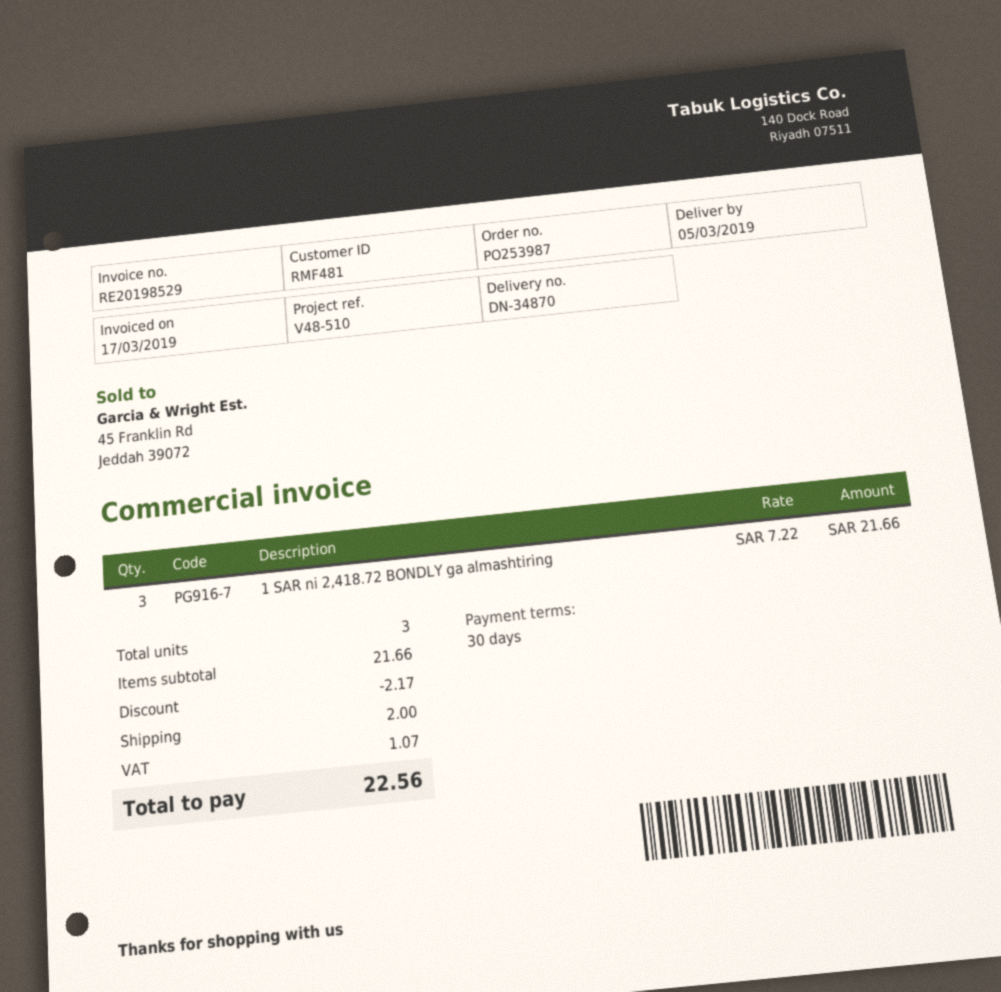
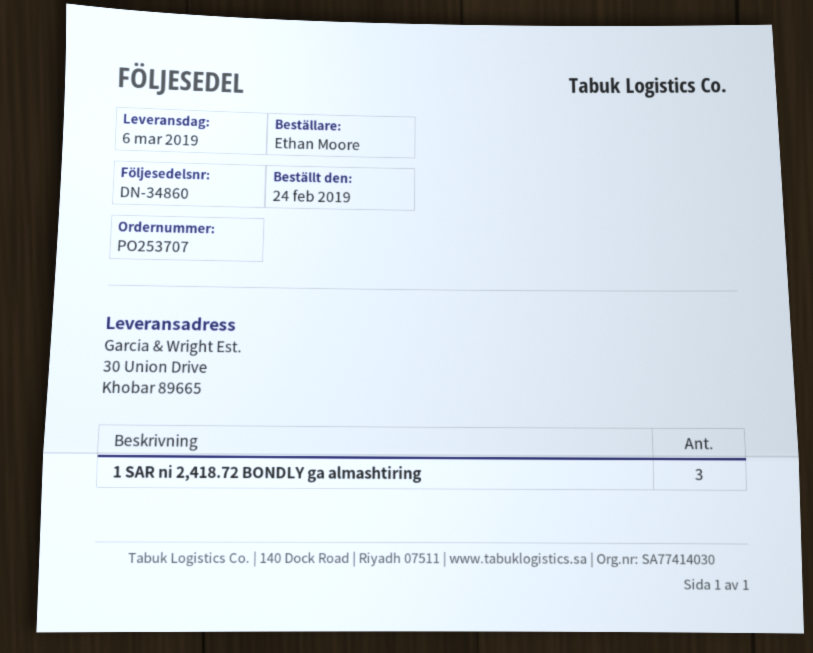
order number: PO253987 -> PO253707
delivery note number: DN-34870 -> DN-34860
delivery date: 2019-03-05 -> 2019-03-06

